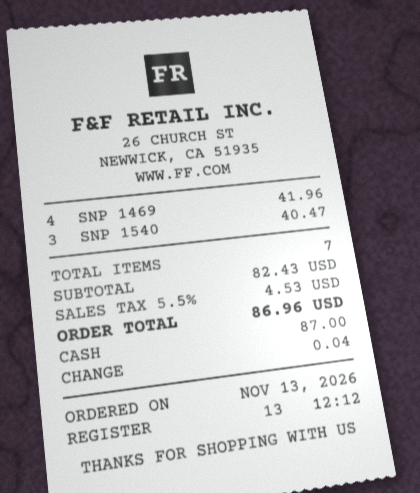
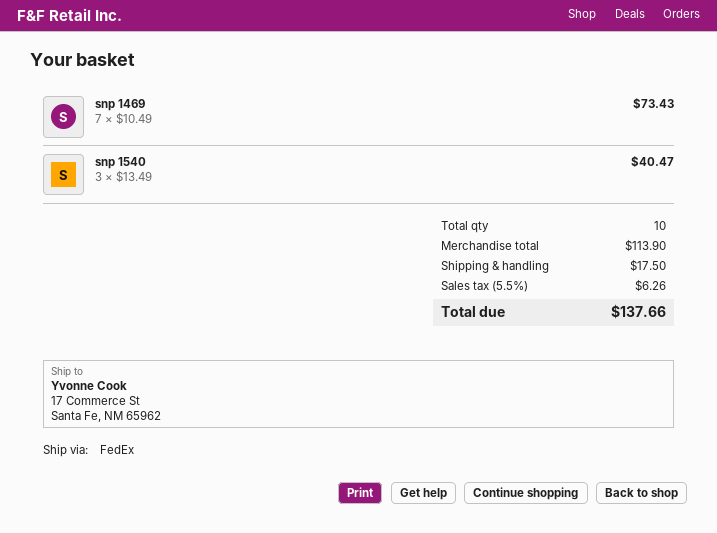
SNP 1469: 4 for 41.96 -> 7 for 73.43
total quantity: 7 -> 10
subtotal: 82.43 -> 113.90
shipping: none -> 17.50
tax: 5.5% = 4.53 -> 5.5% = 6.26
total: 86.96 -> 137.66

